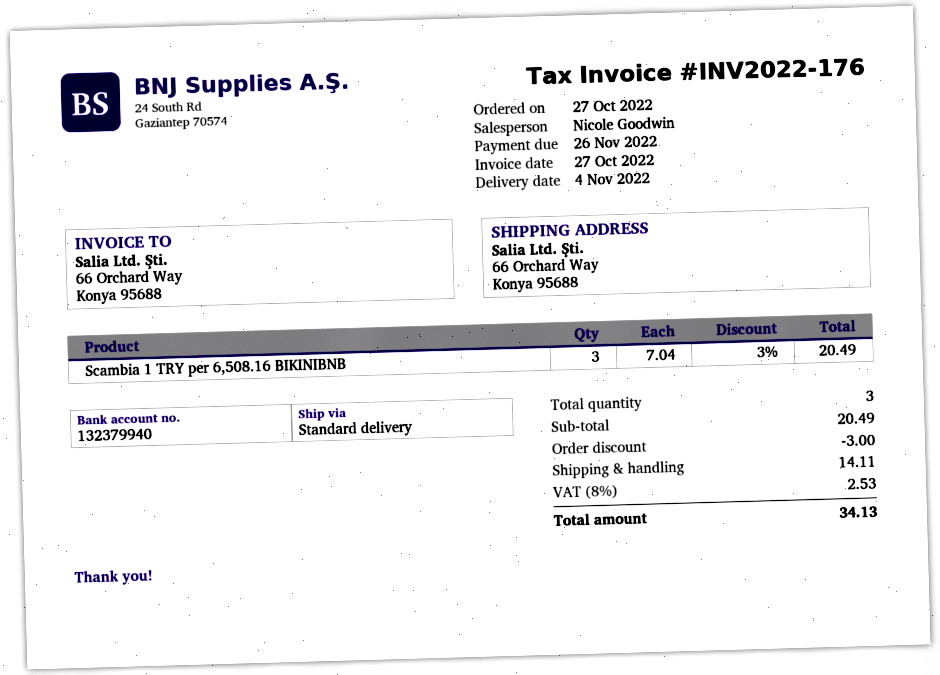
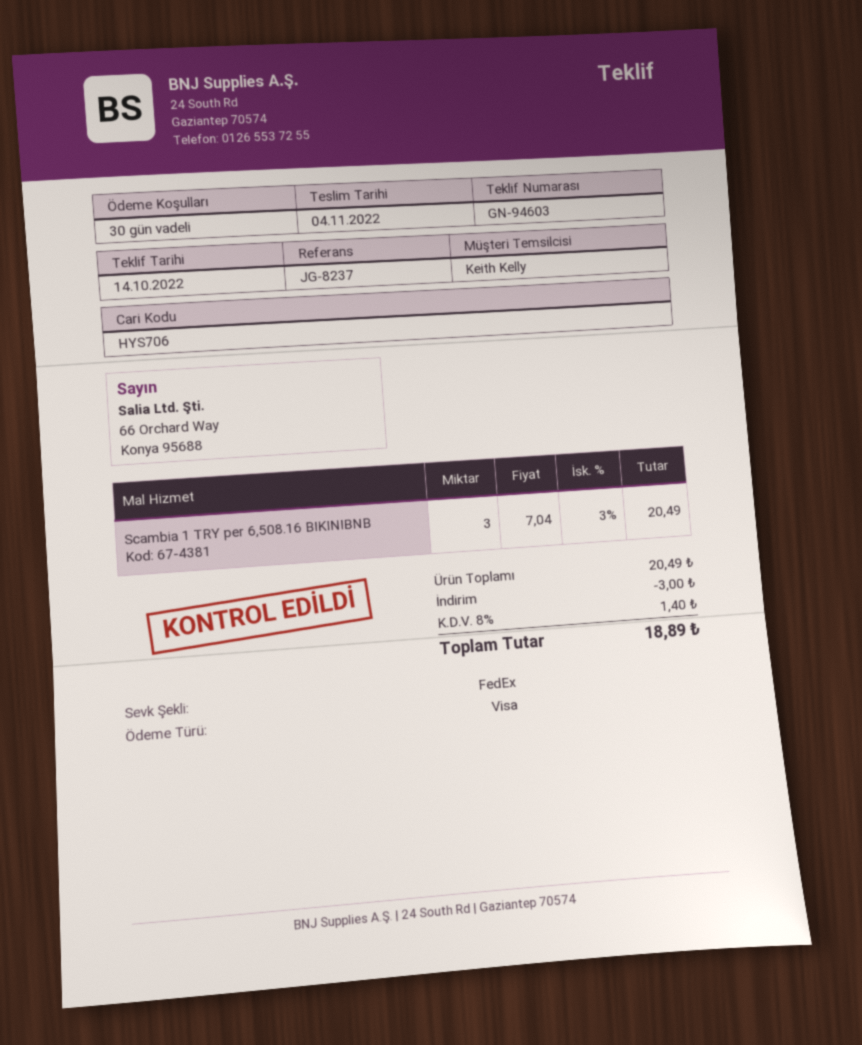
sales rep: Nicole Goodwin -> Keith Kelly
shipping method: standard -> FedEx
shipping: 14.11 -> none
tax: 8% = 2.53 -> 8% = 1.40
total: 34.13 -> 18.89

